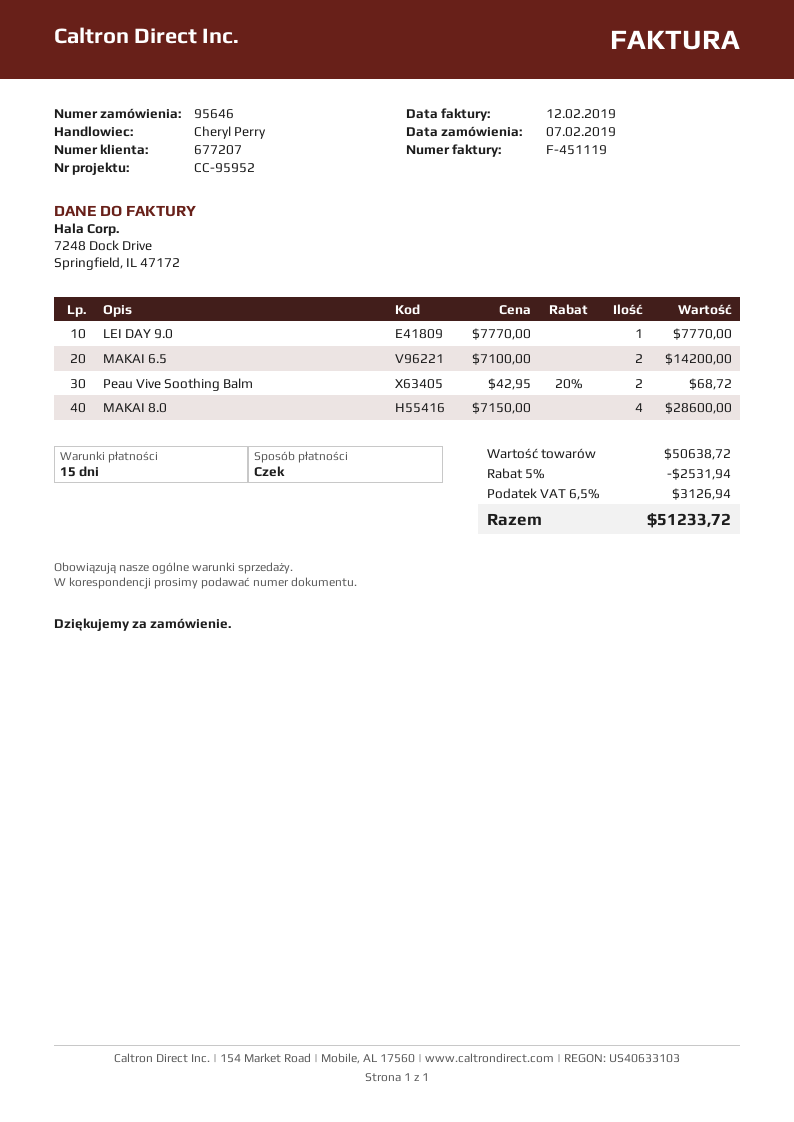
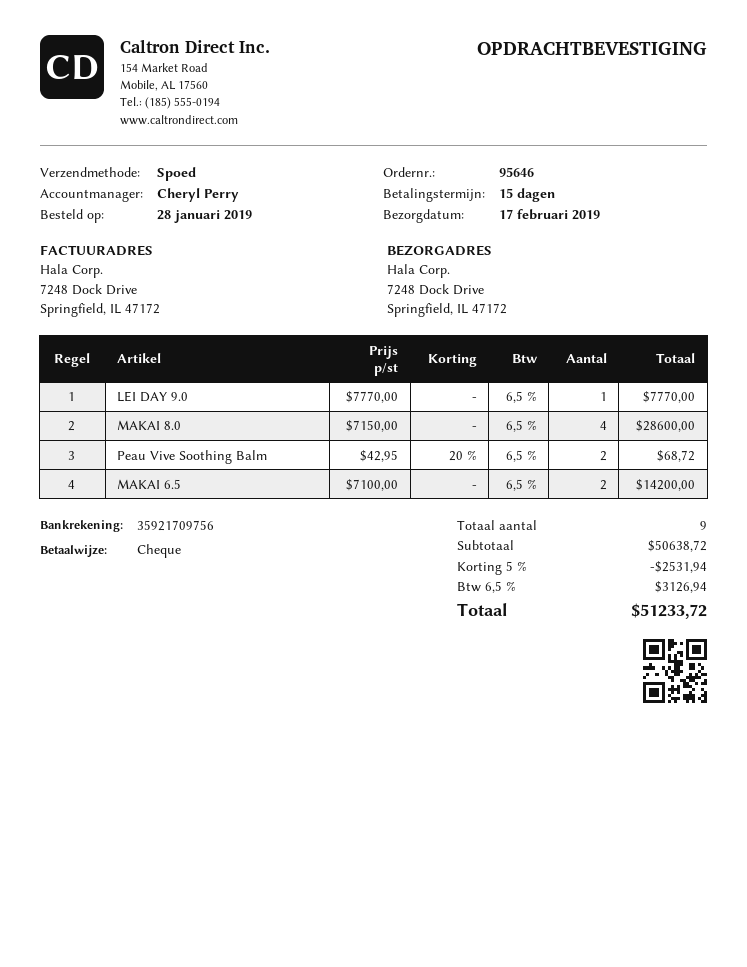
order date: 2019-02-07 -> 2019-01-28

